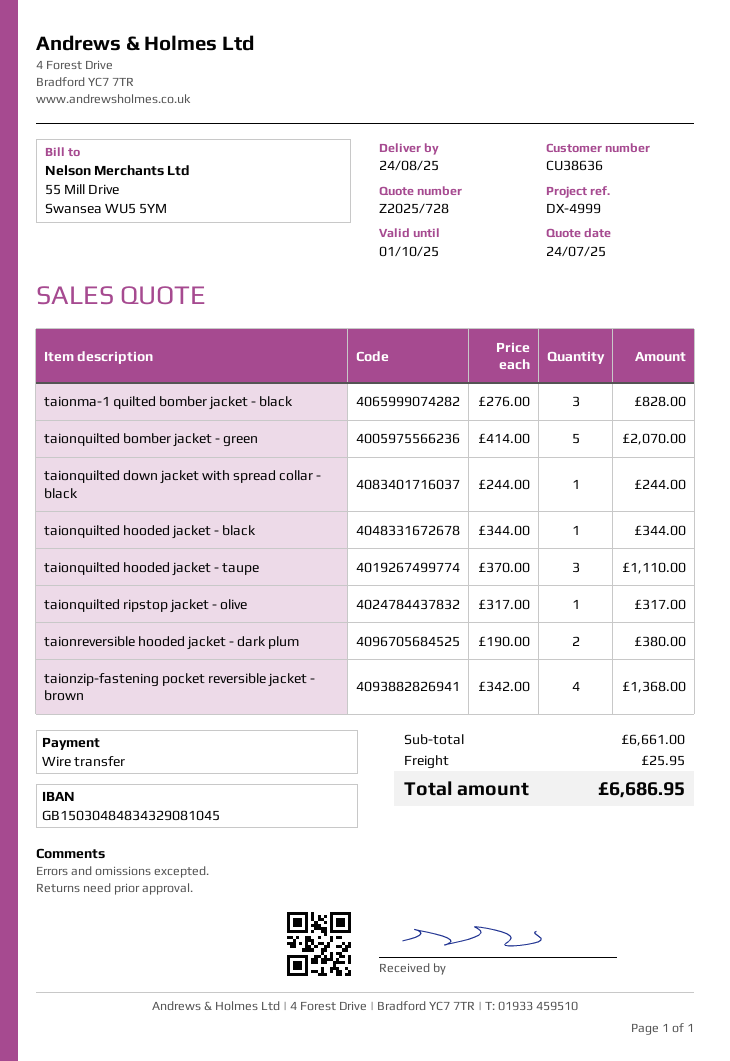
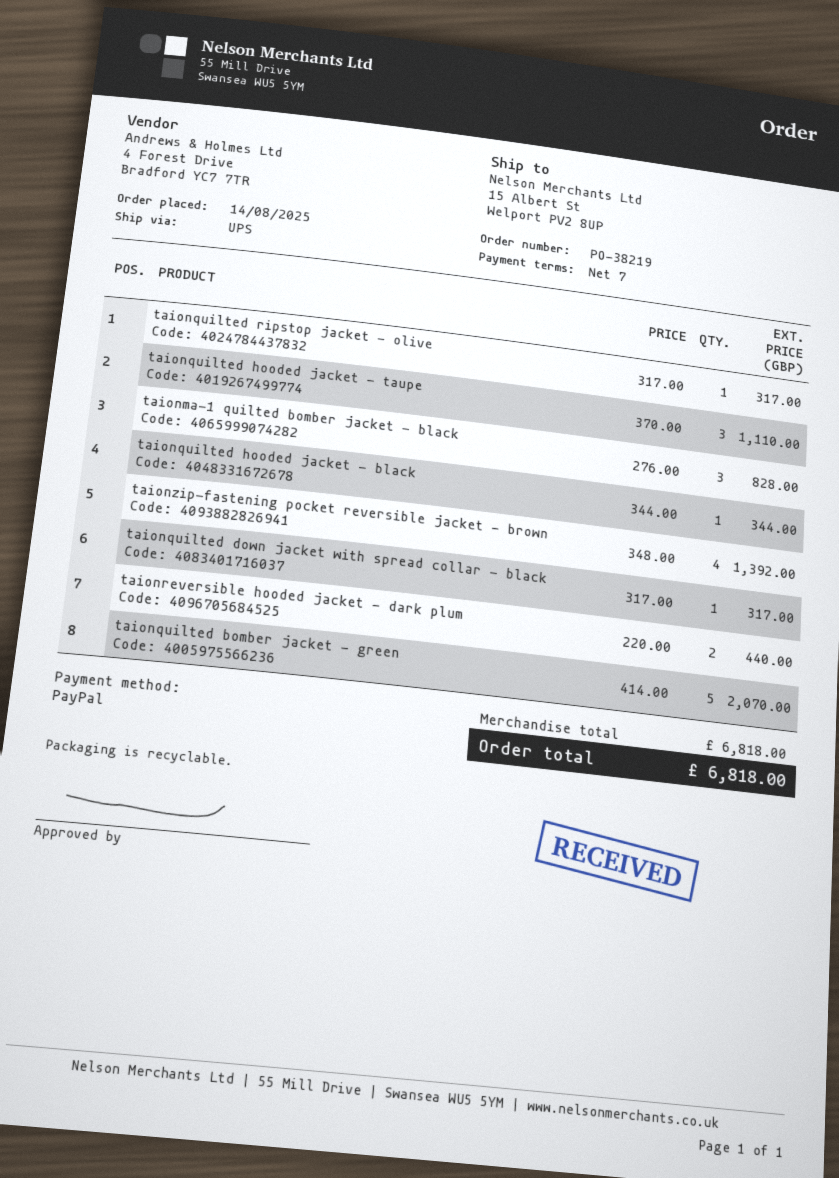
payment method: bank transfer -> PayPal
taionquilted down jacket with spread collar - black: 1 x 244.00 = 244.00 -> 1 x 317.00 = 317.00
taionreversible hooded jacket - dark plum: 2 x 190.00 = 380.00 -> 2 x 220.00 = 440.00
taionzip-fastening pocket reversible jacket - brown: 4 x 342.00 = 1368.00 -> 4 x 348.00 = 1392.00
subtotal: 6661.00 -> 6818.00
shipping: 25.95 -> none
total: 6686.95 -> 6818.00

